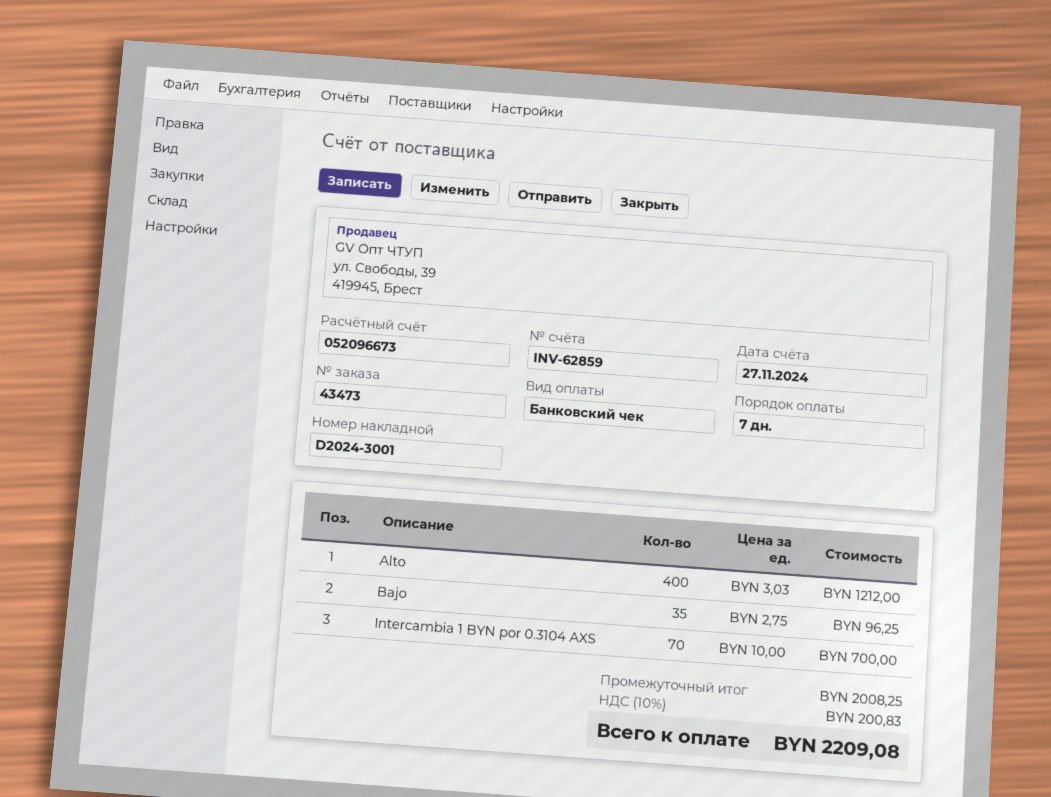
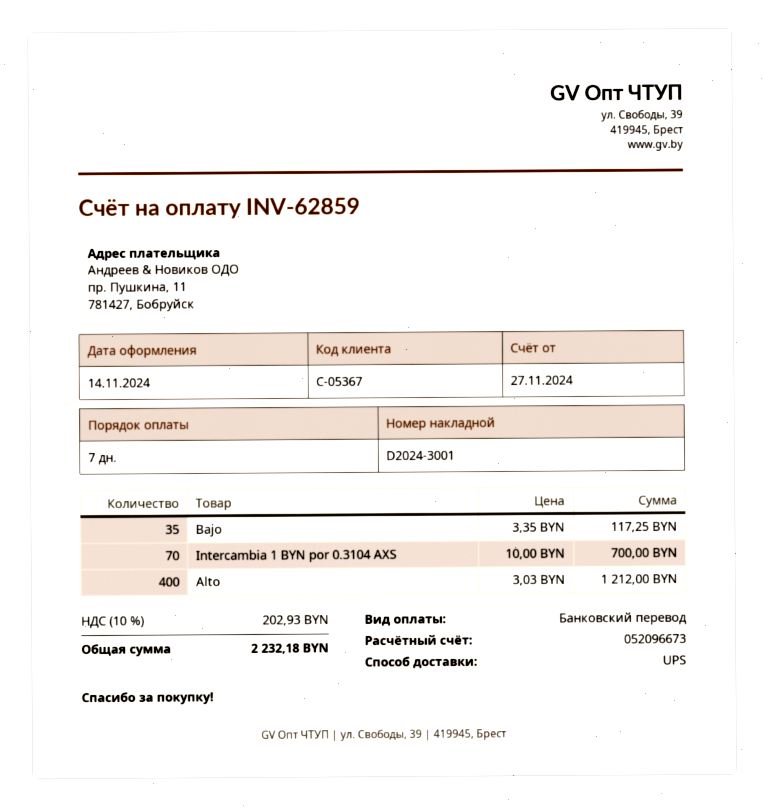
payment method: cheque -> bank transfer
Bajo: 35 x 2.75 = 96.25 -> 35 x 3.35 = 117.25
tax: 10% = 200.83 -> 10% = 202.93
total: 2209.08 -> 2232.18

